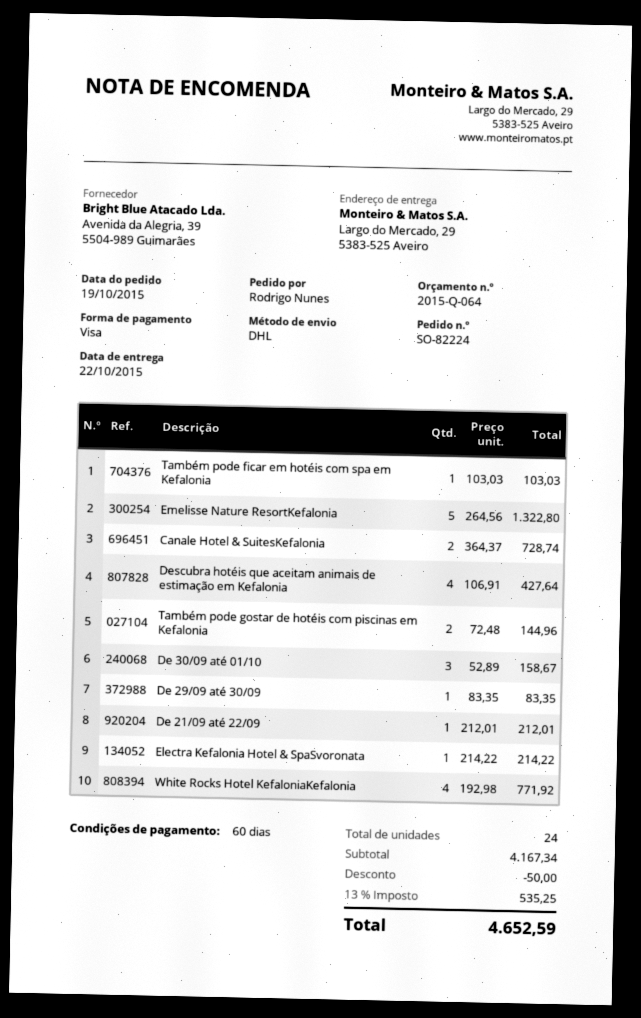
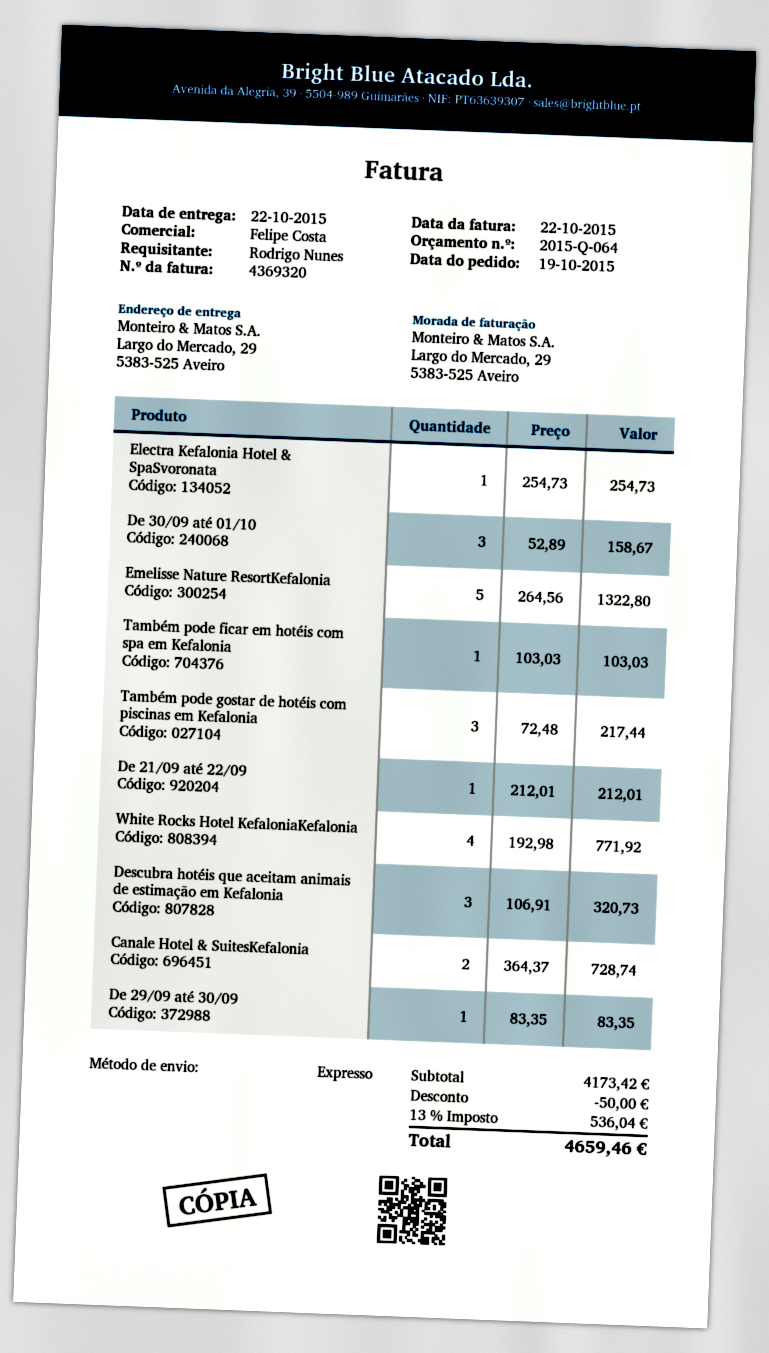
shipping method: DHL -> express
Descubra hotéis que aceitam animais de estimação em Kefalonia: 4 x 106.91 = 427.64 -> 3 x 106.91 = 320.73
Também pode gostar de hotéis com piscinas em Kefalonia: 2 x 72.48 = 144.96 -> 3 x 72.48 = 217.44
Electra Kefalonia Hotel & SpaSvoronata: 1 x 214.22 = 214.22 -> 1 x 254.73 = 254.73
subtotal: 4167.34 -> 4173.42
tax: 13% = 535.25 -> 13% = 536.04
total: 4652.59 -> 4659.46

